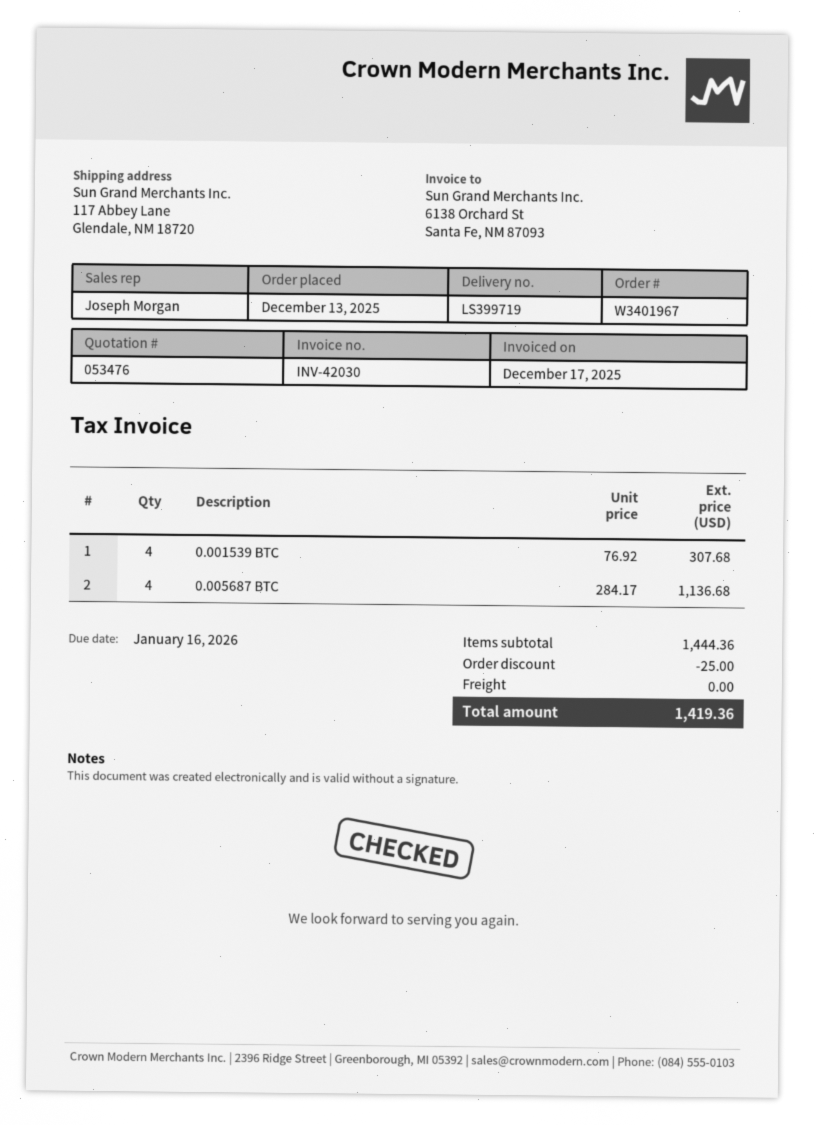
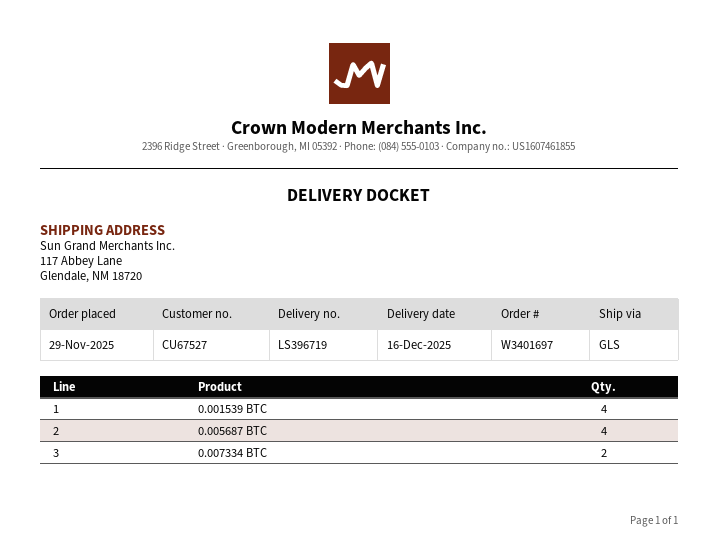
order number: W3401967 -> W3401697
order date: 2025-12-13 -> 2025-11-29
delivery note number: LS399719 -> LS396719
0.007334 BTC: none -> 2

